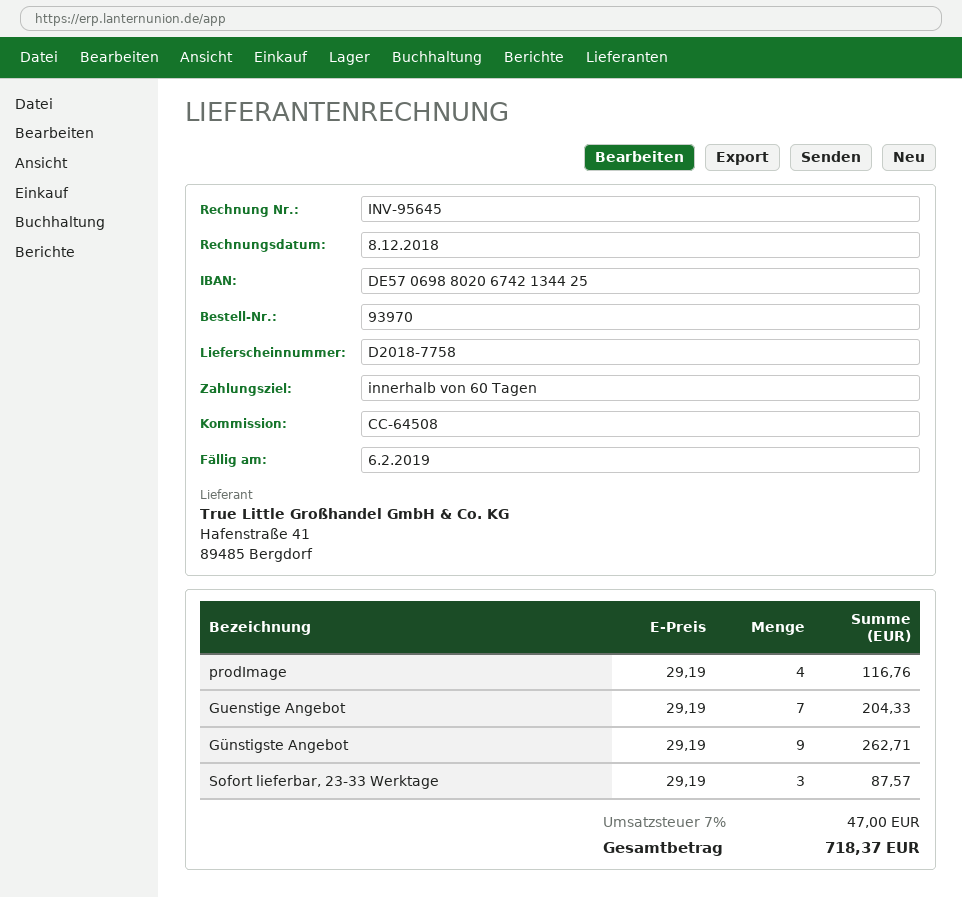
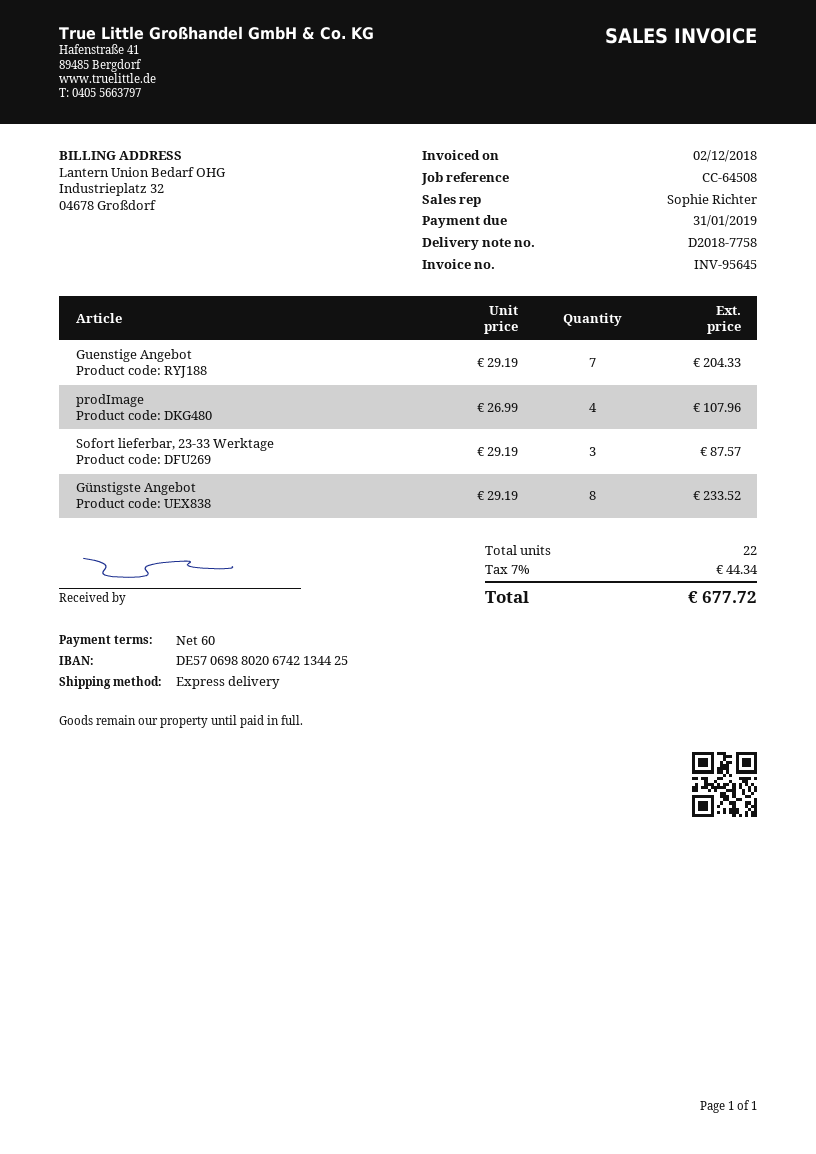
invoice date: 2018-12-08 -> 2018-12-02
due date: 2019-02-06 -> 2019-01-31
prodImage: 4 x 29.19 = 116.76 -> 4 x 26.99 = 107.96
Günstigste Angebot: 9 x 29.19 = 262.71 -> 8 x 29.19 = 233.52
tax: 7% = 47.00 -> 7% = 44.34
total: 718.37 -> 677.72

